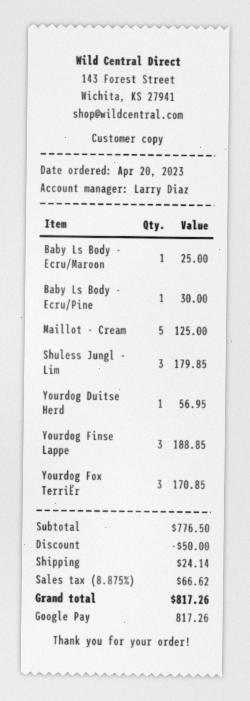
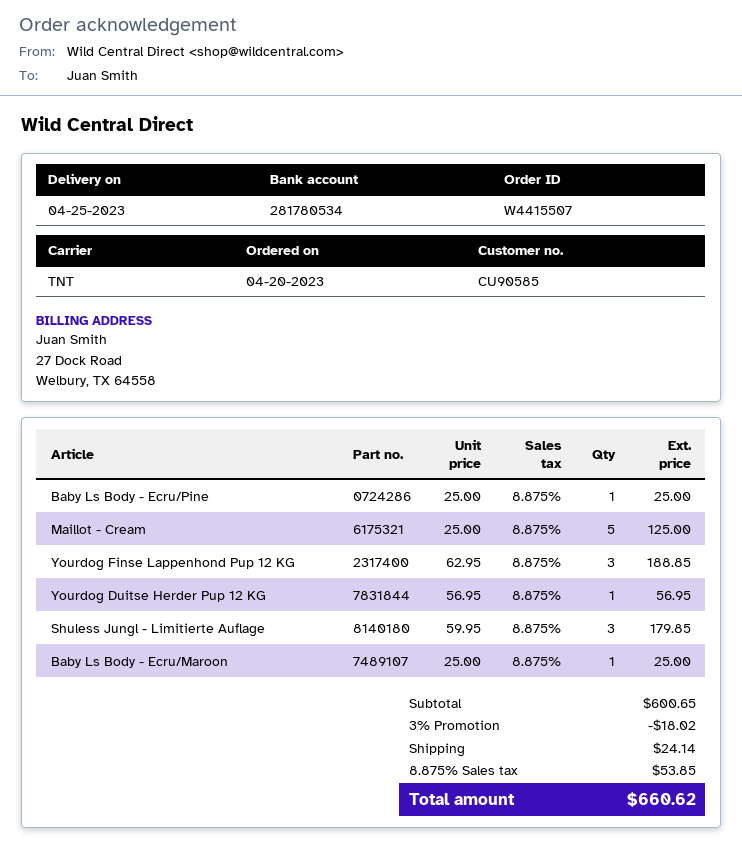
Baby Ls Body - Ecru/Pine: 1 for 30.00 -> 1 for 25.00
Yourdog Fox TerriËr: 3 for 170.85 -> none
subtotal: 776.50 -> 600.65
discount: 50.00 -> 18.02
tax: 8.875% = 66.62 -> 8.875% = 53.85
total: 817.26 -> 660.62

